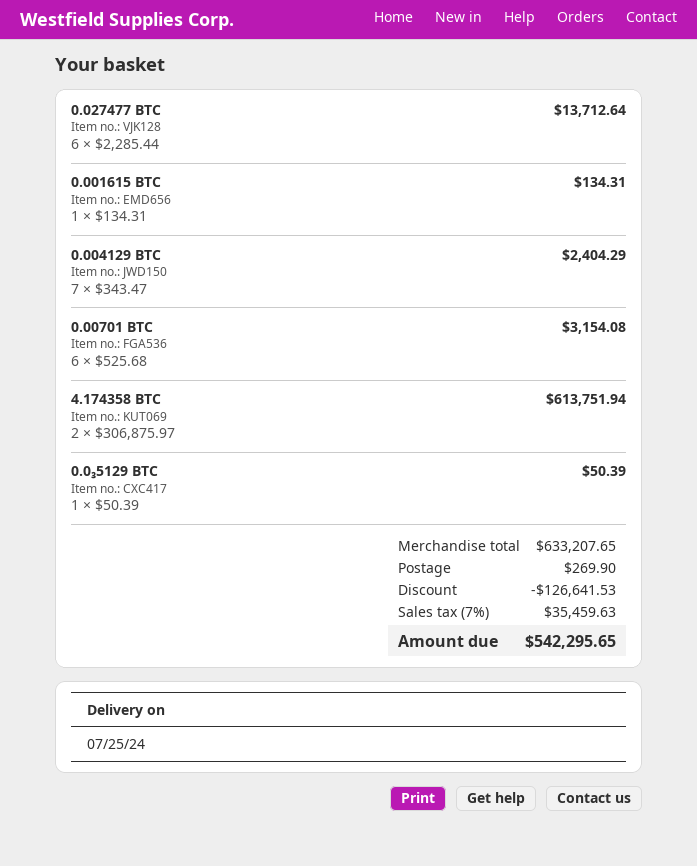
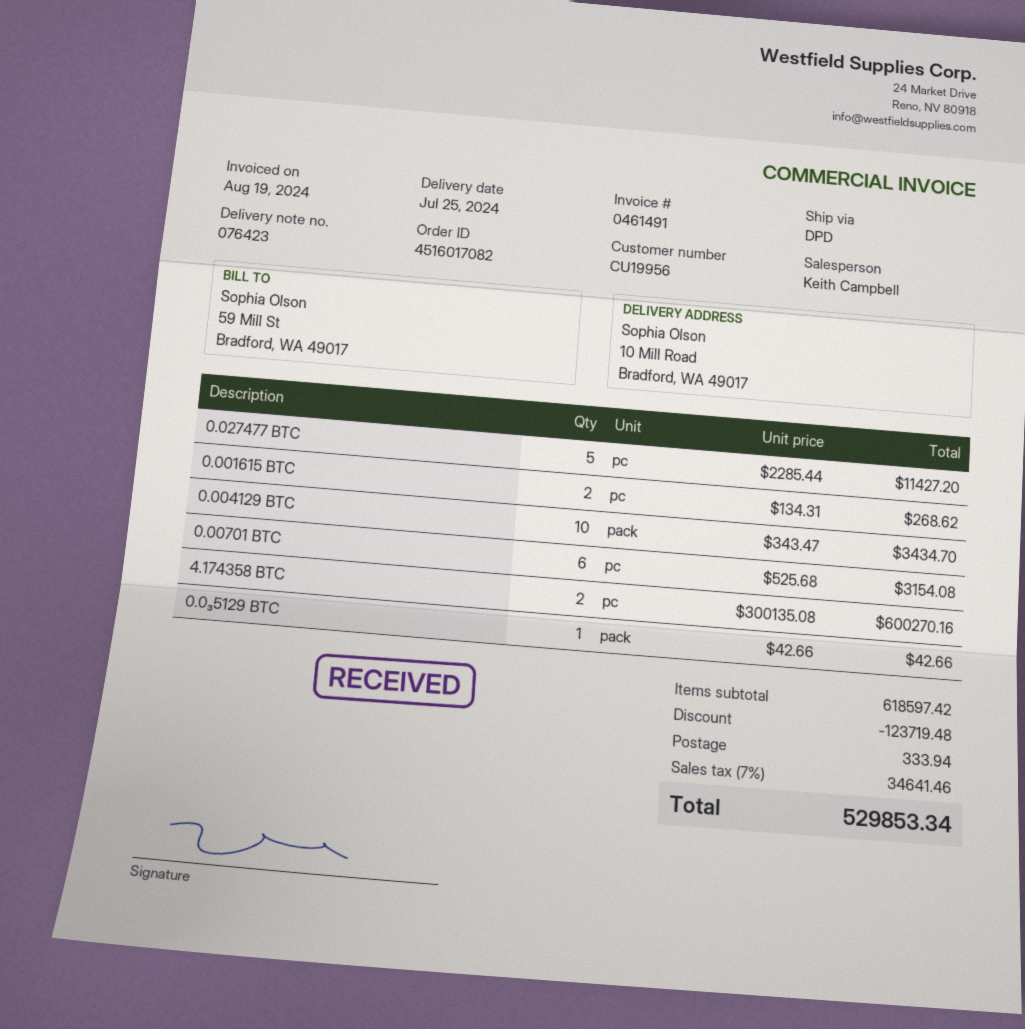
0.027477 BTC: 6 x 2285.44 = 13712.64 -> 5 x 2285.44 = 11427.20
0.001615 BTC: 1 x 134.31 = 134.31 -> 2 x 134.31 = 268.62
0.004129 BTC: 7 x 343.47 = 2404.29 -> 10 x 343.47 = 3434.70
4.174358 BTC: 2 x 306875.97 = 613751.94 -> 2 x 300135.08 = 600270.16
0.0₃5129 BTC: 1 x 50.39 = 50.39 -> 1 x 42.66 = 42.66
subtotal: 633207.65 -> 618597.42
discount: 126641.53 -> 123719.48
shipping: 269.90 -> 333.94
tax: 7% = 35459.63 -> 7% = 34641.46
total: 542295.65 -> 529853.34

